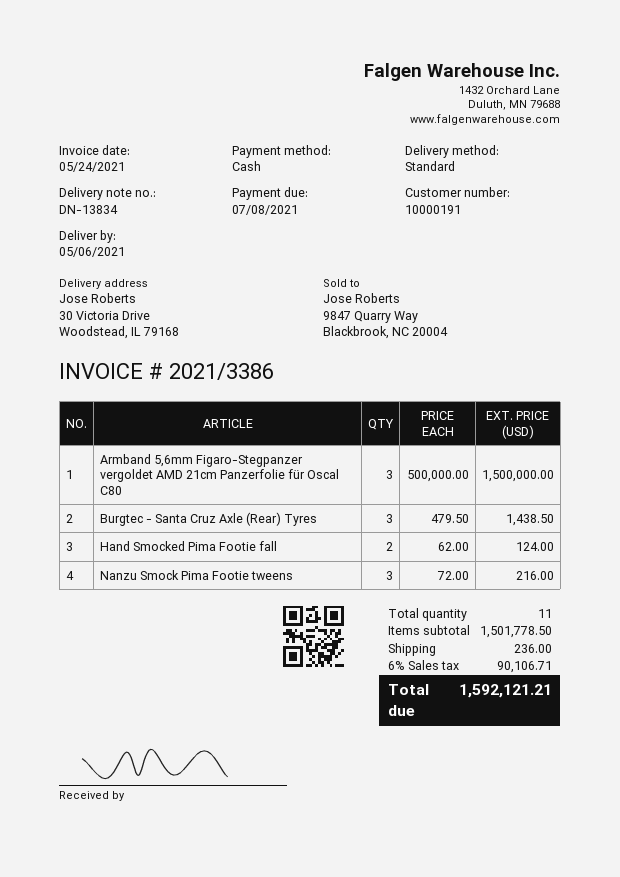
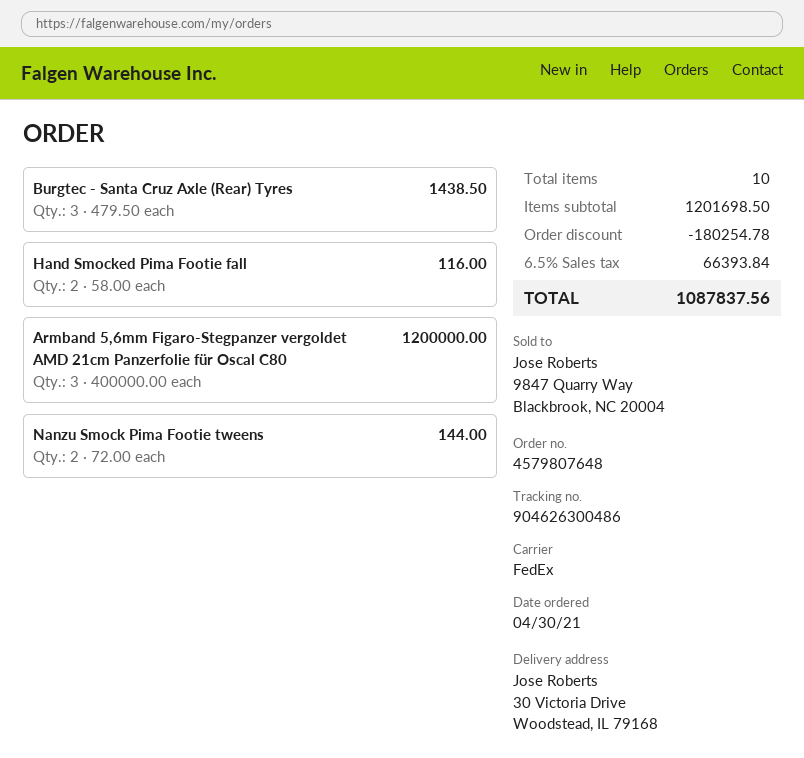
shipping method: standard -> FedEx
Armband 5,6mm Figaro-Stegpanzer vergoldet AMD 21cm Panzerfolie für Oscal C80: 3 x 500000.00 = 1500000.00 -> 3 x 400000.00 = 1200000.00
Hand Smocked Pima Footie fall: 2 x 62.00 = 124.00 -> 2 x 58.00 = 116.00
Nanzu Smock Pima Footie tweens: 3 x 72.00 = 216.00 -> 2 x 72.00 = 144.00
total quantity: 11 -> 10
subtotal: 1501778.50 -> 1201698.50
discount: none -> 180254.78
shipping: 236.00 -> none
tax: 6% = 90106.71 -> 6.5% = 66393.84
total: 1592121.21 -> 1087837.56

